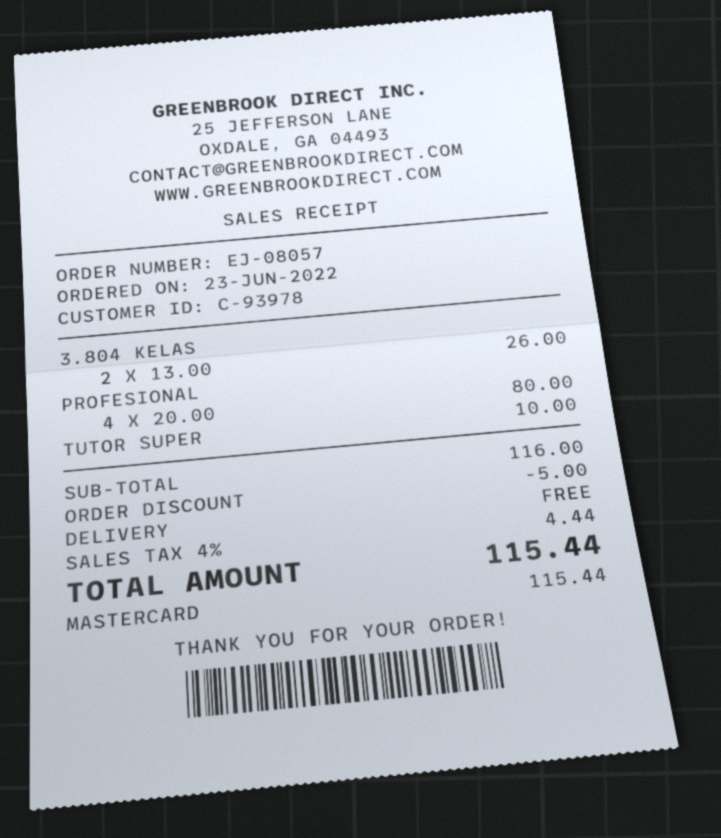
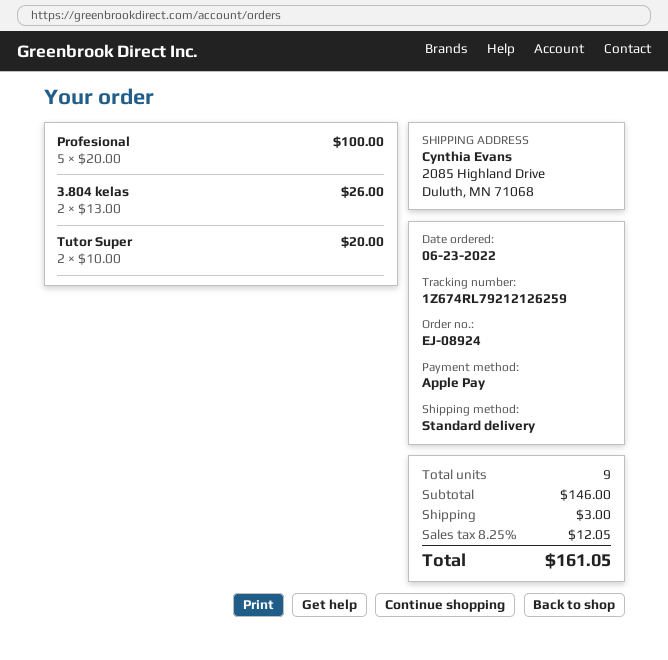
order number: EJ-08057 -> EJ-08924
payment method: Mastercard -> Apple Pay
PROFESIONAL: 4 x 20.00 = 80.00 -> 5 x 20.00 = 100.00
TUTOR SUPER: 1 x 10.00 = 10.00 -> 2 x 10.00 = 20.00
subtotal: 116.00 -> 146.00
discount: 5.00 -> none
shipping: 0.00 -> 3.00
tax: 4% = 4.44 -> 8.25% = 12.05
total: 115.44 -> 161.05

